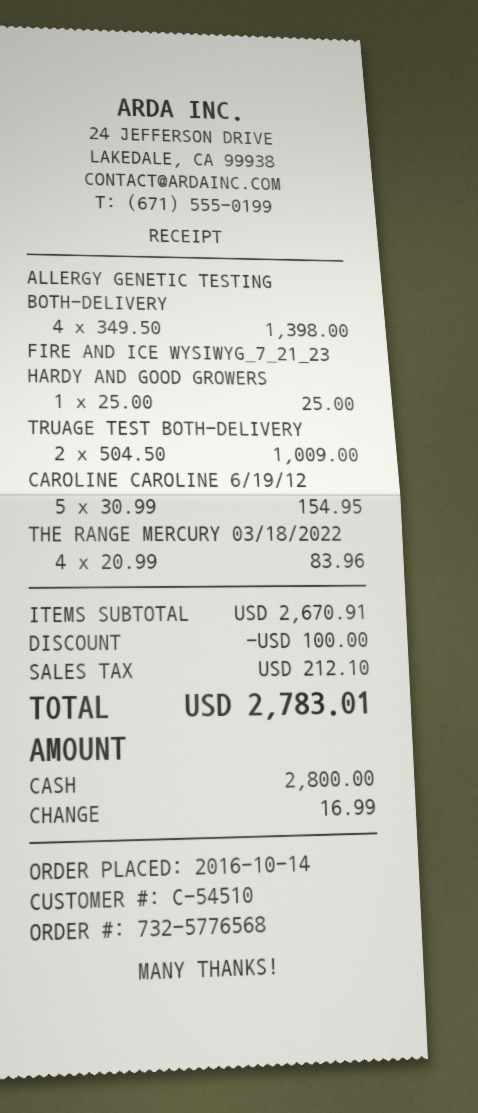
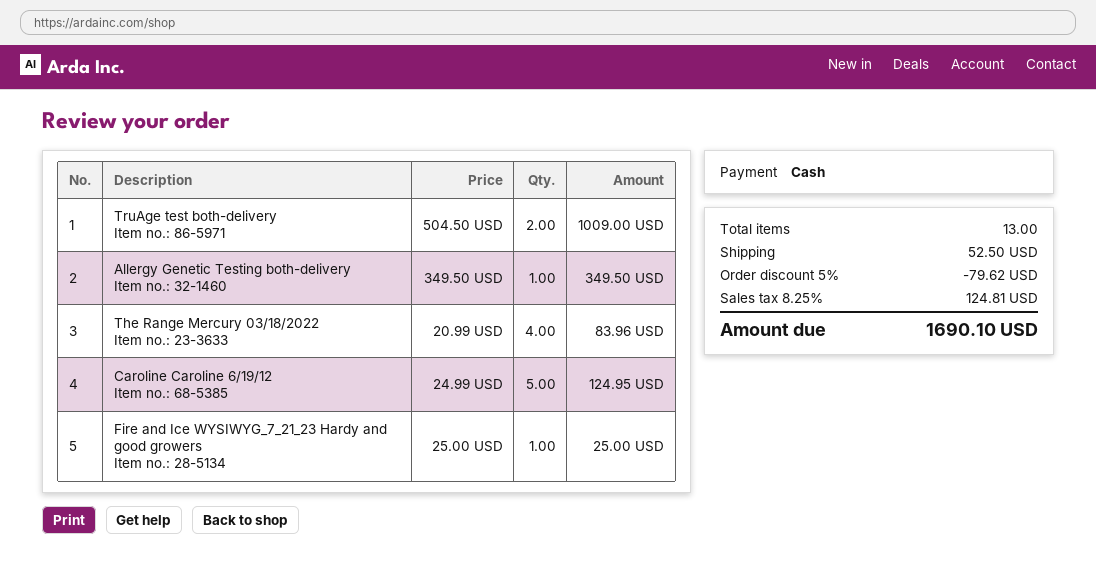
ALLERGY GENETIC TESTING BOTH-DELIVERY: 4 x 349.50 = 1398.00 -> 1 x 349.50 = 349.50
CAROLINE CAROLINE 6/19/12: 5 x 30.99 = 154.95 -> 5 x 24.99 = 124.95
discount: 100.00 -> 79.62
shipping: none -> 52.50
tax: 212.10 -> 124.81
total: 2783.01 -> 1690.10

